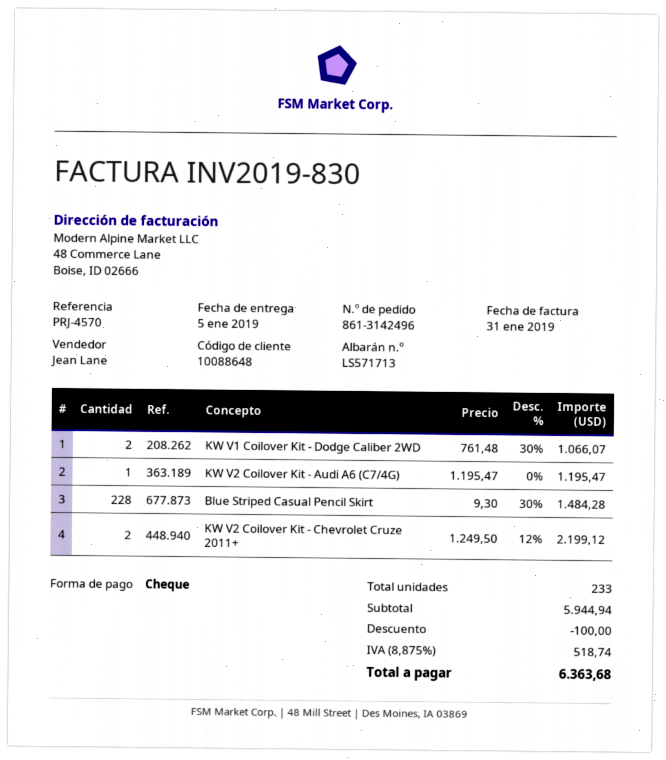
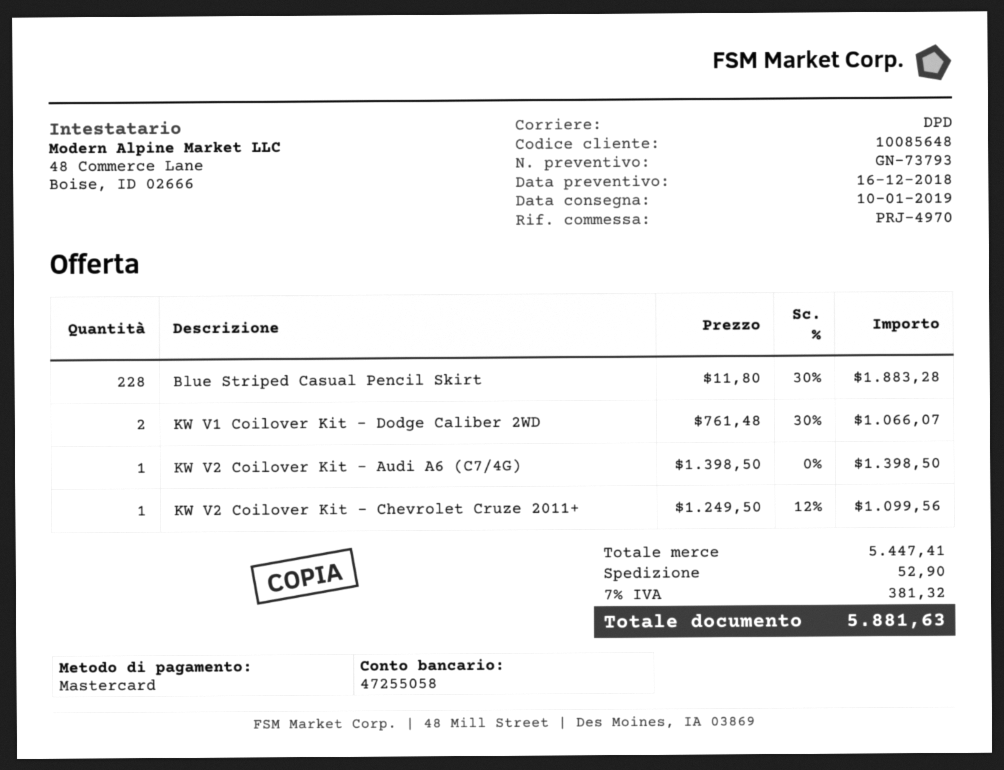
delivery date: 2019-01-05 -> 2019-01-10
customer number: 10088648 -> 10085648
reference: PRJ-4570 -> PRJ-4970
payment method: cheque -> Mastercard
KW V2 Coilover Kit - Audi A6 (C7/4G): 1 x 1195.47 = 1195.47 -> 1 x 1398.50 = 1398.50
Blue Striped Casual Pencil Skirt: 228 x 9.30 - 30% = 1484.28 -> 228 x 11.80 - 30% = 1883.28
KW V2 Coilover Kit - Chevrolet Cruze 2011+: 2 x 1249.50 - 12% = 2199.12 -> 1 x 1249.50 - 12% = 1099.56
subtotal: 5944.94 -> 5447.41
discount: 100.00 -> none
shipping: none -> 52.90
tax: 8.875% = 518.74 -> 7% = 381.32
total: 6363.68 -> 5881.63

